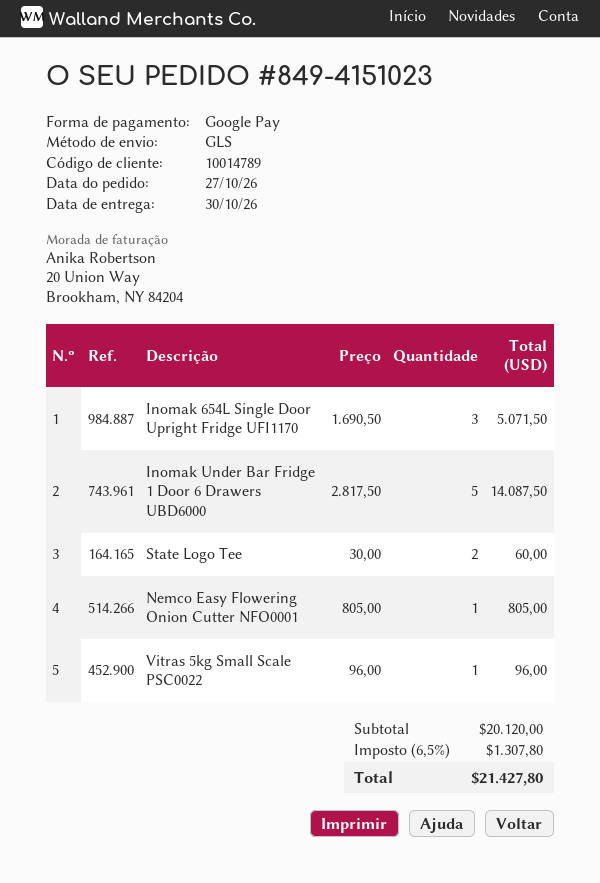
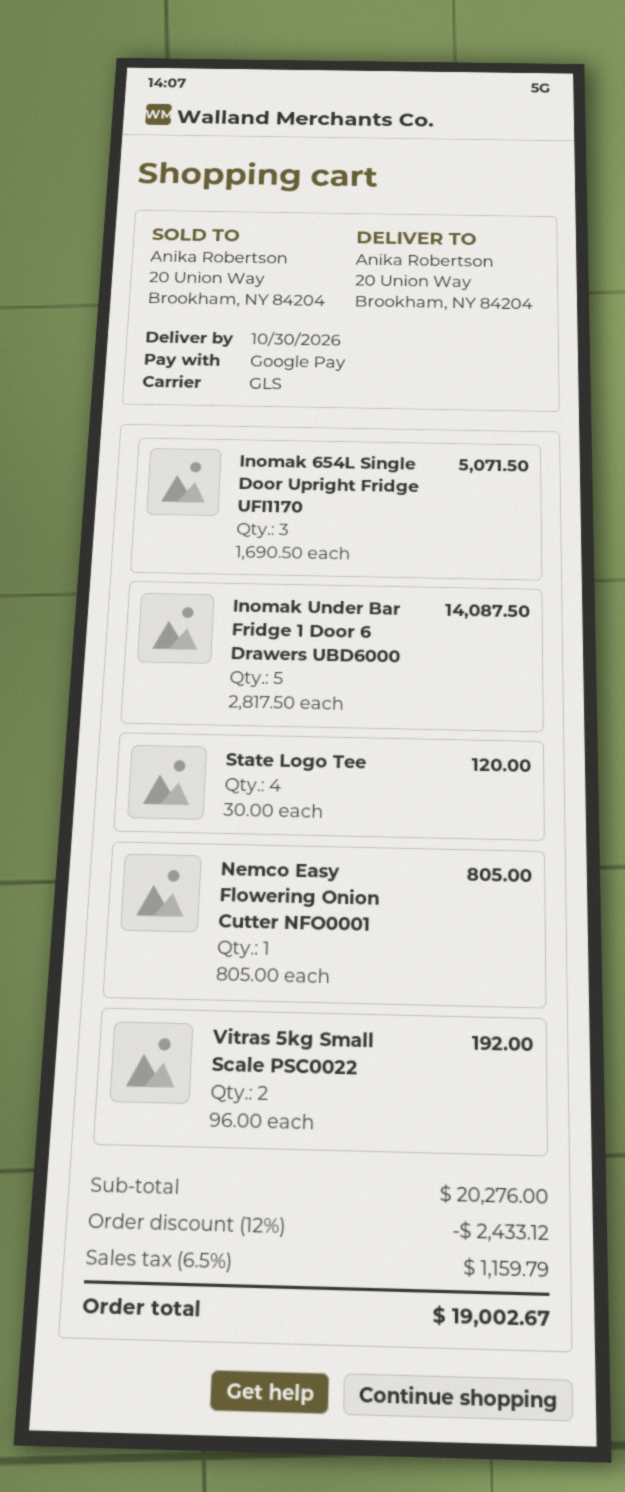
State Logo Tee: 2 x 30.00 = 60.00 -> 4 x 30.00 = 120.00
Vitras 5kg Small Scale PSC0022: 1 x 96.00 = 96.00 -> 2 x 96.00 = 192.00
subtotal: 20120.00 -> 20276.00
discount: none -> 12% = 2433.12
tax: 6.5% = 1307.80 -> 6.5% = 1159.79
total: 21427.80 -> 19002.67

